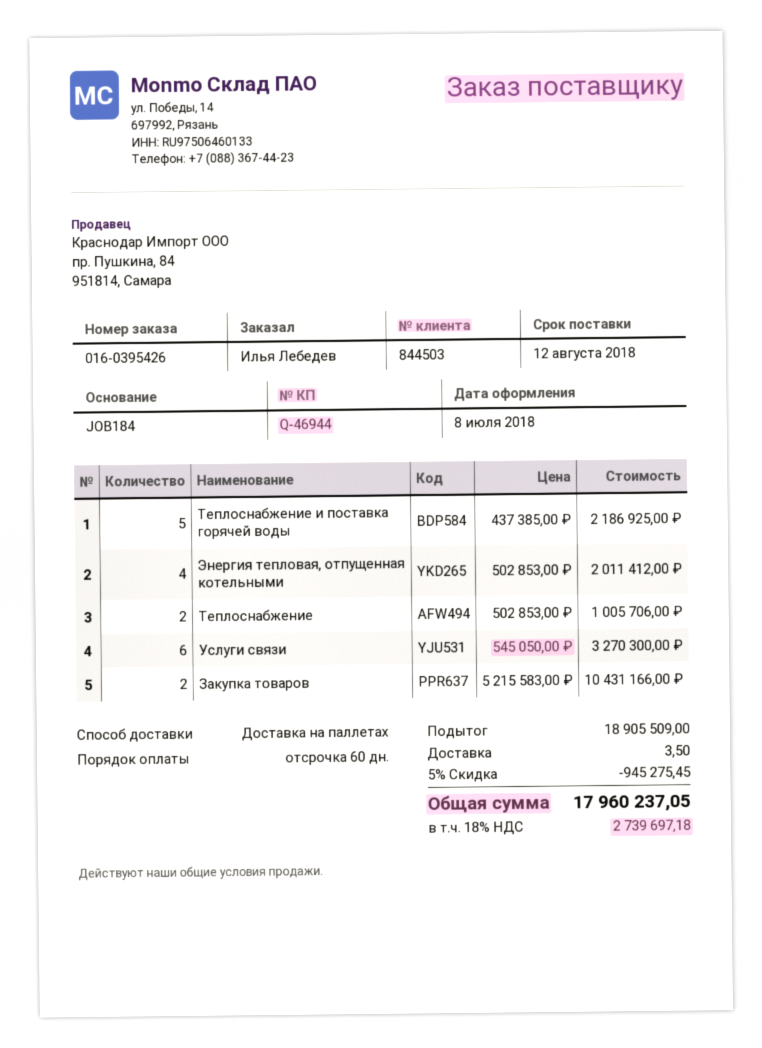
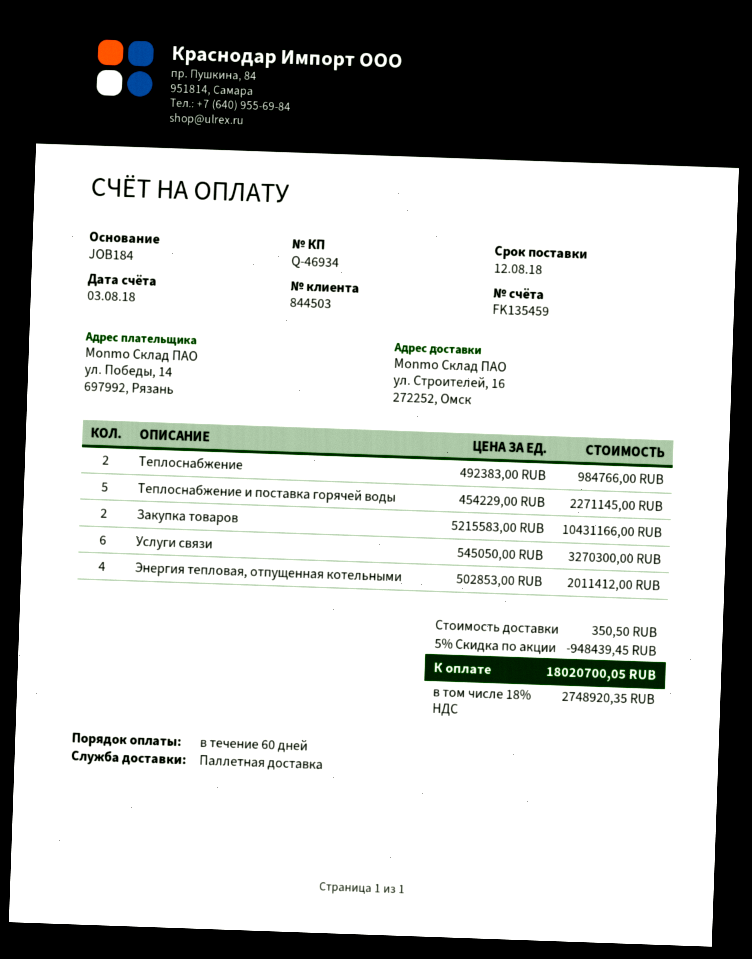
quote number: Q-46944 -> Q-46934
Теплоснабжение и поставка горячей воды: 5 x 437385.00 = 2186925.00 -> 5 x 454229.00 = 2271145.00
Теплоснабжение: 2 x 502853.00 = 1005706.00 -> 2 x 492383.00 = 984766.00
discount: 5% = 945275.45 -> 5% = 948439.45
shipping: 3.50 -> 350.50
tax: 18% = 2739697.18 -> 18% = 2748920.35
total: 17960237.05 -> 18020700.05

